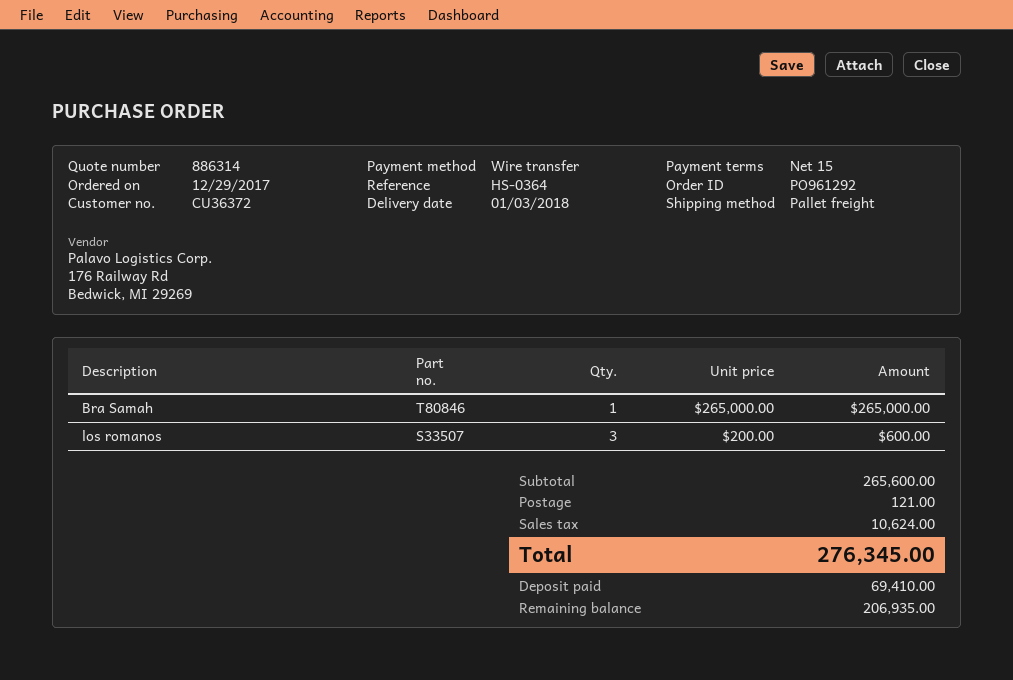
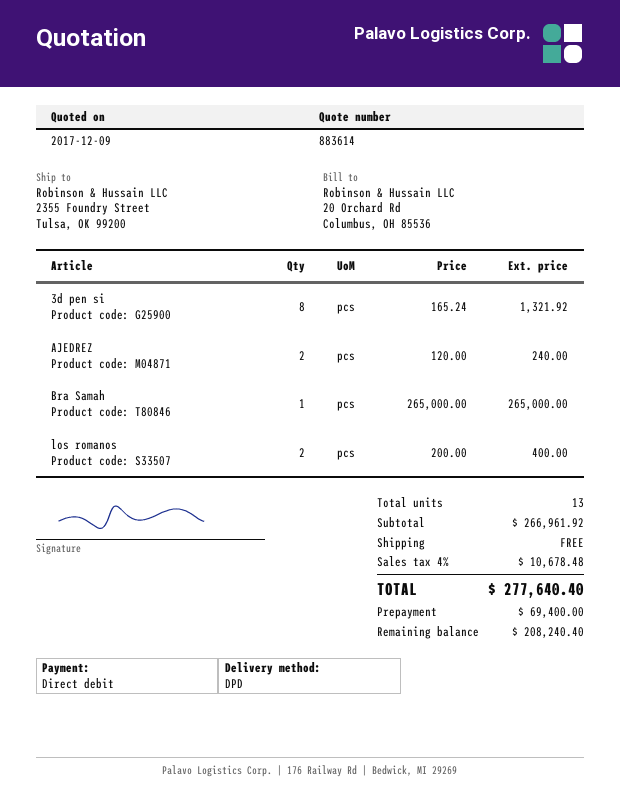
quote number: 886314 -> 883614
payment method: bank transfer -> direct debit
shipping method: pallet freight -> DPD
los romanos: 3 x 200.00 = 600.00 -> 2 x 200.00 = 400.00
3d pen si: none -> 8 x 165.24 = 1321.92
AJEDREZ: none -> 2 x 120.00 = 240.00
subtotal: 265600.00 -> 266961.92
shipping: 121.00 -> 0.00
tax: 10624.00 -> 10678.48
total: 276345.00 -> 277640.40
deposit: 69410.00 -> 69400.00
balance: 206935.00 -> 208240.40

